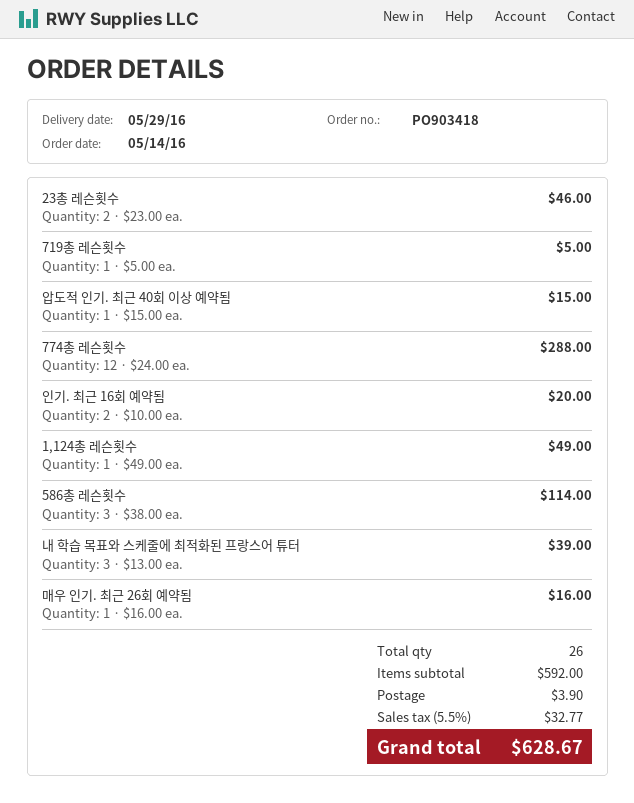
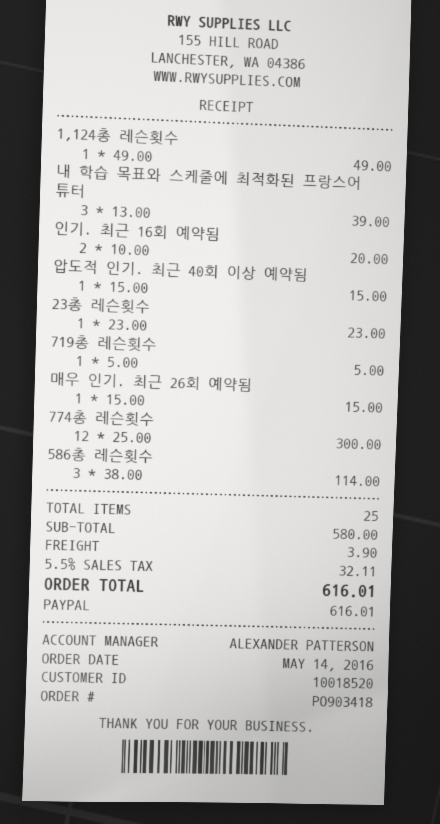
23총 레슨횟수: 2 x 23.00 = 46.00 -> 1 x 23.00 = 23.00
774총 레슨횟수: 12 x 24.00 = 288.00 -> 12 x 25.00 = 300.00
매우 인기. 최근 26회 예약됨: 1 x 16.00 = 16.00 -> 1 x 15.00 = 15.00
total quantity: 26 -> 25
subtotal: 592.00 -> 580.00
tax: 5.5% = 32.77 -> 5.5% = 32.11
total: 628.67 -> 616.01

